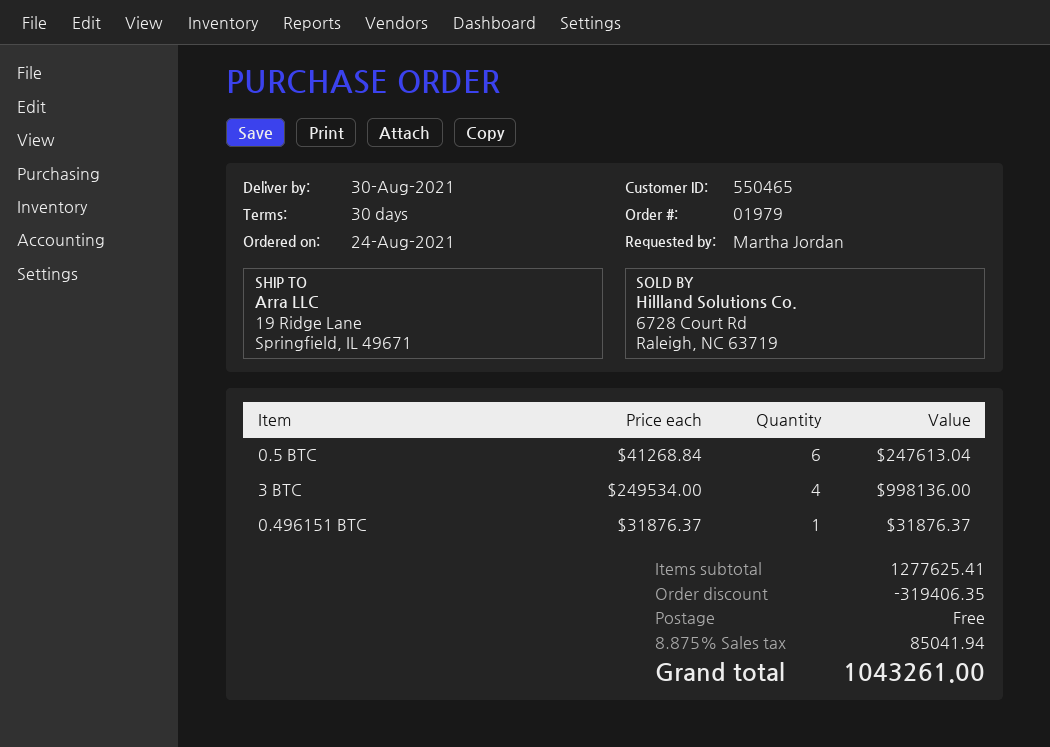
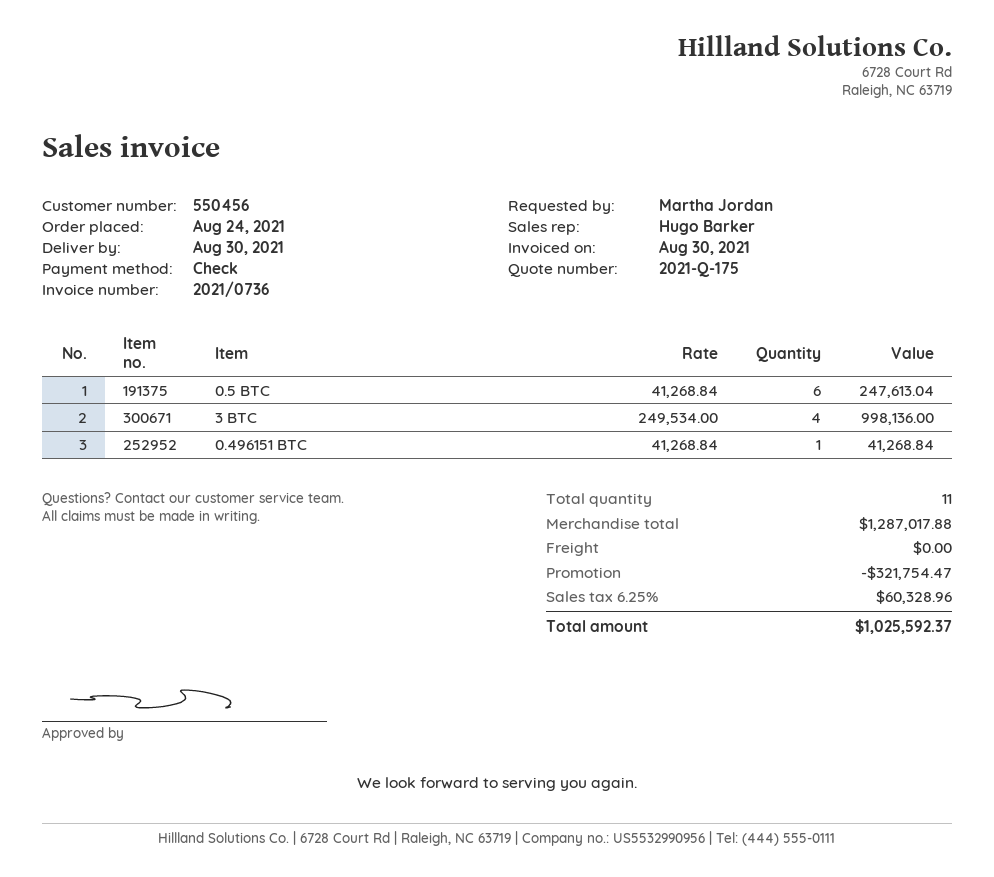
customer number: 550465 -> 550456
0.496151 BTC: 1 x 31876.37 = 31876.37 -> 1 x 41268.84 = 41268.84
subtotal: 1277625.41 -> 1287017.88
discount: 319406.35 -> 321754.47
tax: 8.875% = 85041.94 -> 6.25% = 60328.96
total: 1043261.00 -> 1025592.37

